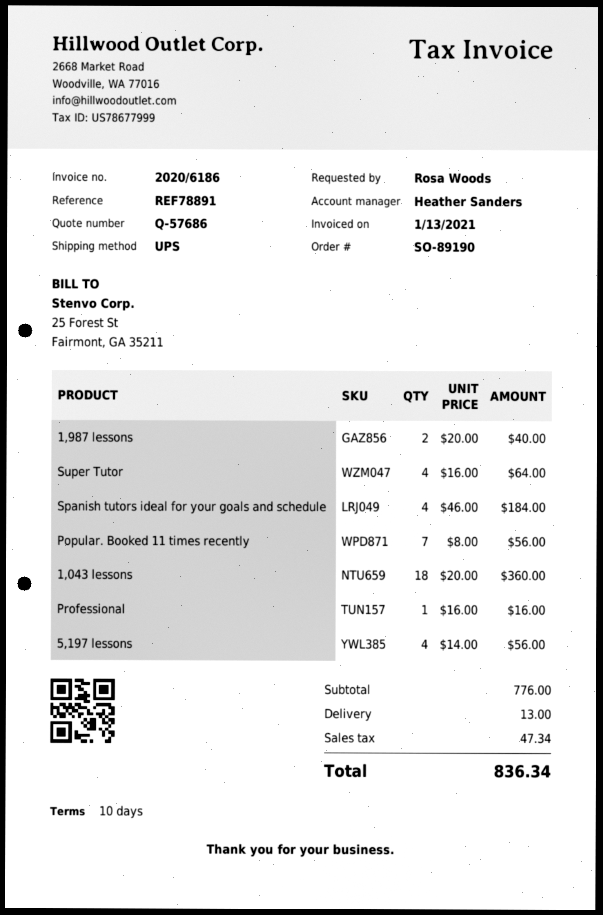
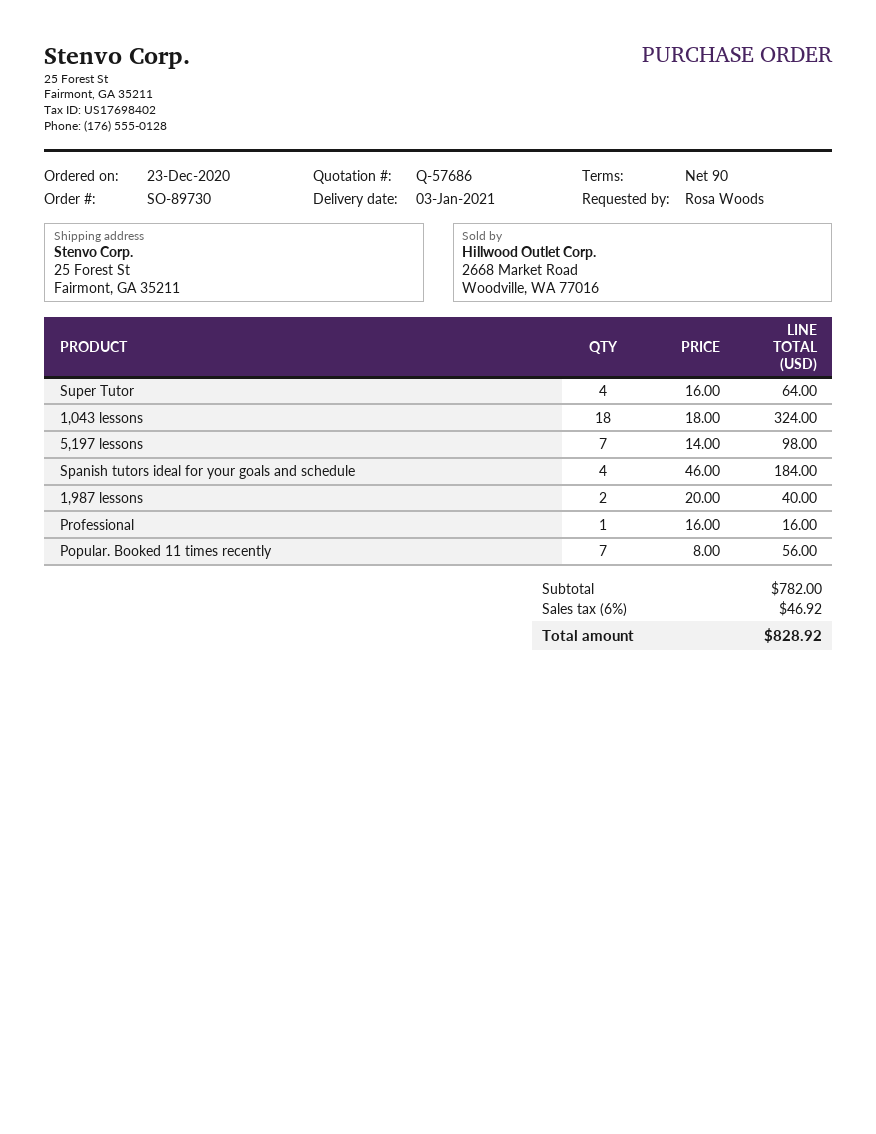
order number: SO-89190 -> SO-89730
payment terms: 10 days -> 90 days
1,043 lessons: 18 x 20.00 = 360.00 -> 18 x 18.00 = 324.00
5,197 lessons: 4 x 14.00 = 56.00 -> 7 x 14.00 = 98.00
subtotal: 776.00 -> 782.00
shipping: 13.00 -> none
tax: 47.34 -> 46.92
total: 836.34 -> 828.92

